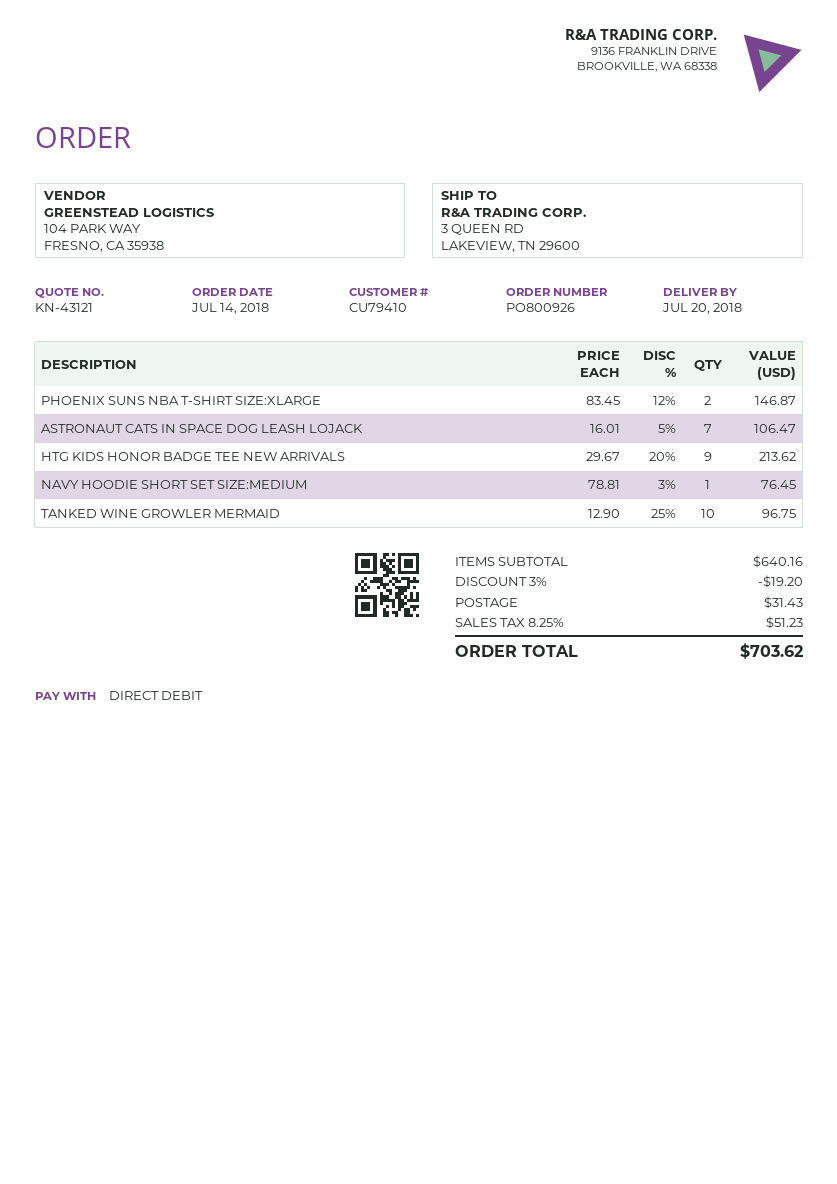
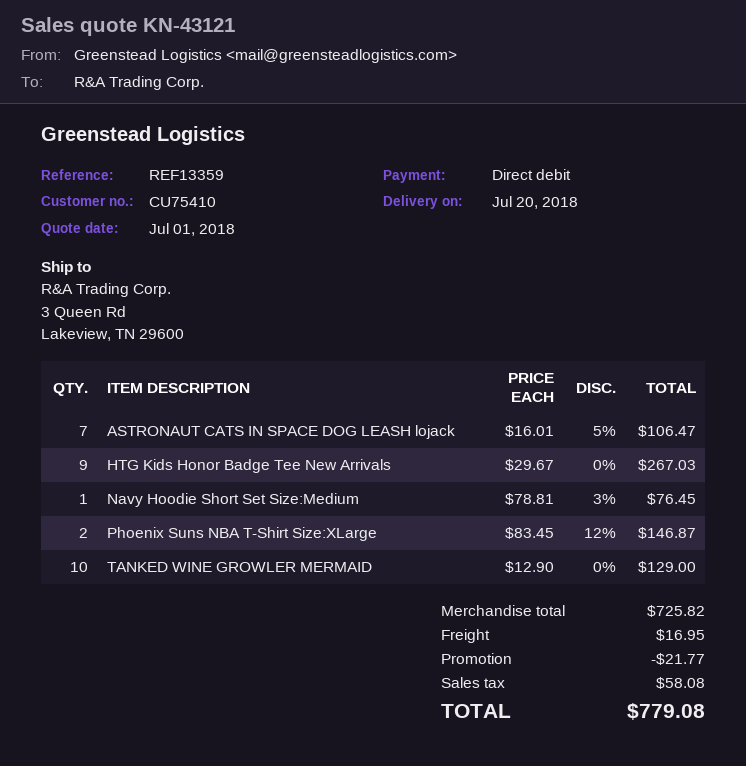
customer number: CU79410 -> CU75410
HTG KIDS HONOR BADGE TEE NEW ARRIVALS: 9 x 29.67 - 20% = 213.62 -> 9 x 29.67 = 267.03
TANKED WINE GROWLER MERMAID: 10 x 12.90 - 25% = 96.75 -> 10 x 12.90 = 129.00
subtotal: 640.16 -> 725.82
discount: 19.20 -> 21.77
shipping: 31.43 -> 16.95
tax: 51.23 -> 58.08
total: 703.62 -> 779.08

